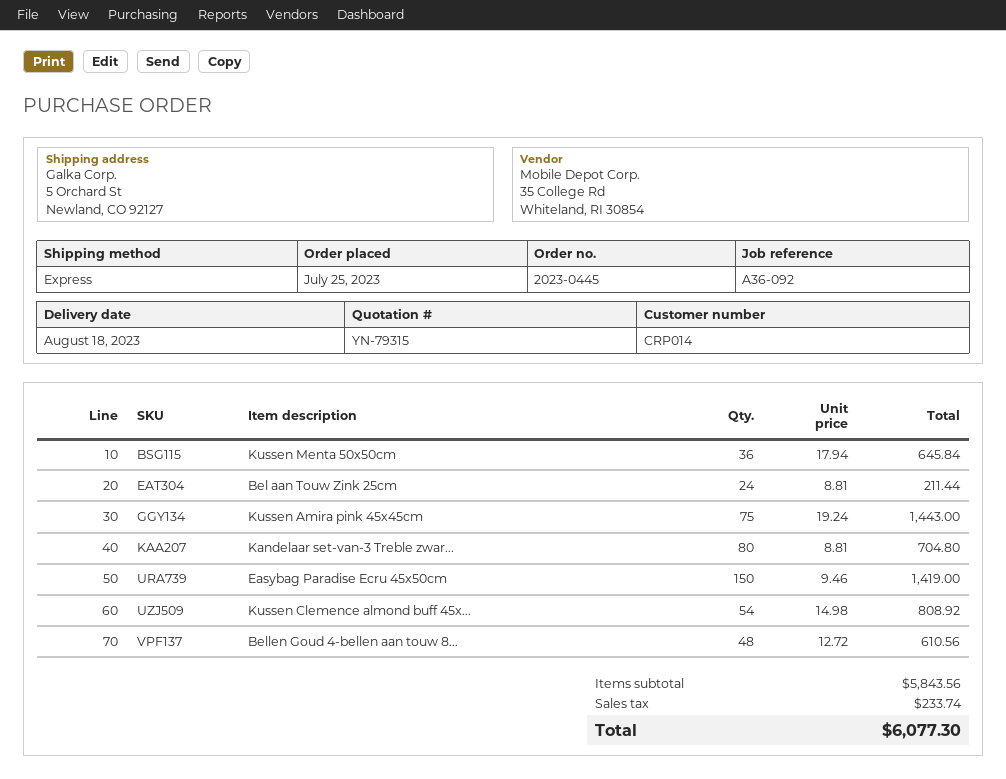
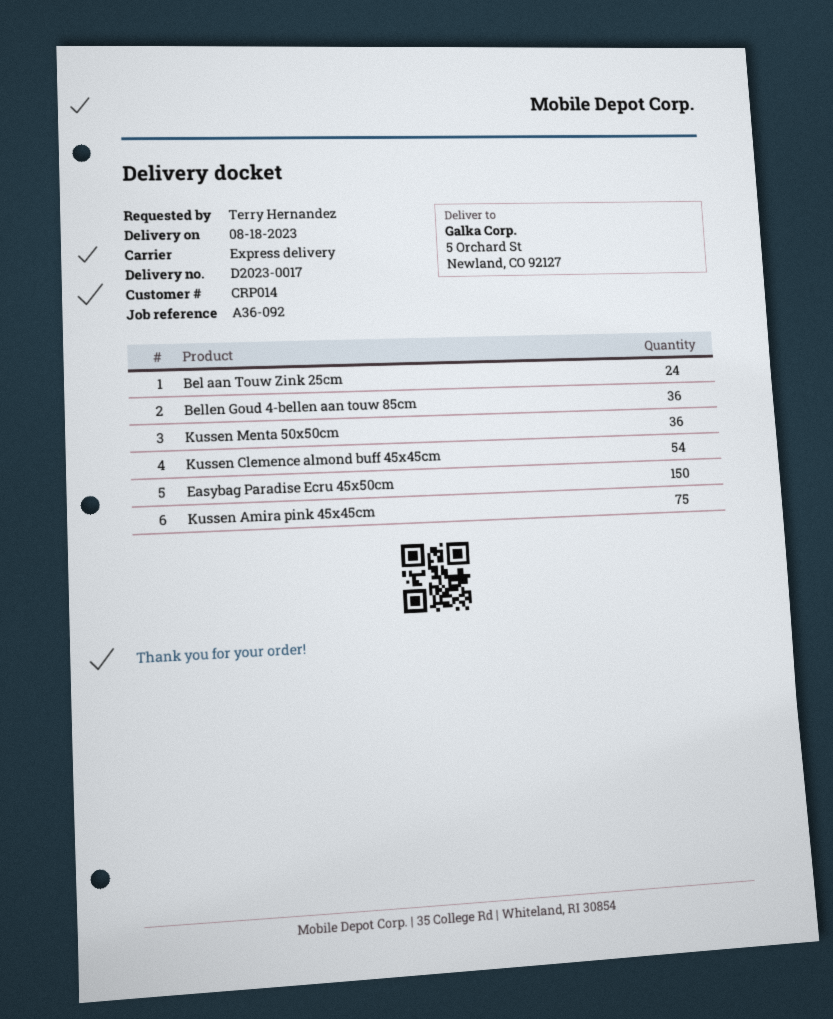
Kandelaar set-van-3 Treble zwar...: 80 -> none
Bellen Goud 4-bellen aan touw 8...: 48 -> 36

